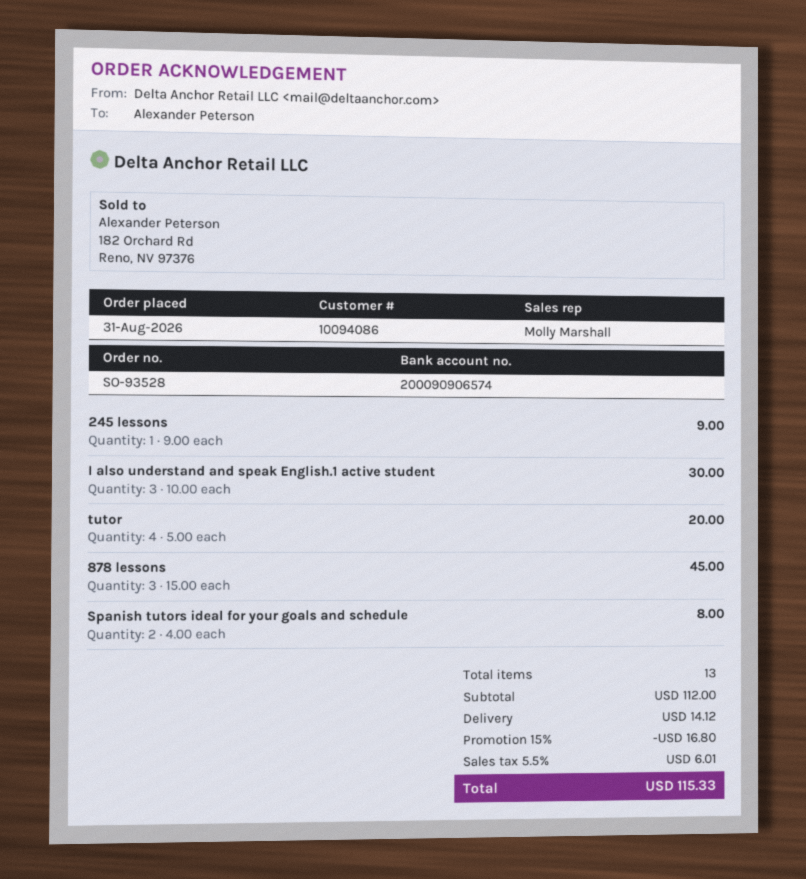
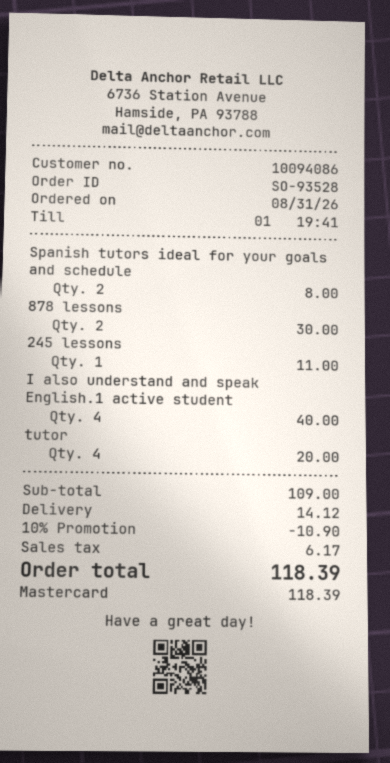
245 lessons: 1 for 9.00 -> 1 for 11.00
I also understand and speak English.1 active student: 3 for 30.00 -> 4 for 40.00
878 lessons: 3 for 45.00 -> 2 for 30.00
subtotal: 112.00 -> 109.00
discount: 15% = 16.80 -> 10% = 10.90
tax: 6.01 -> 6.17
total: 115.33 -> 118.39

